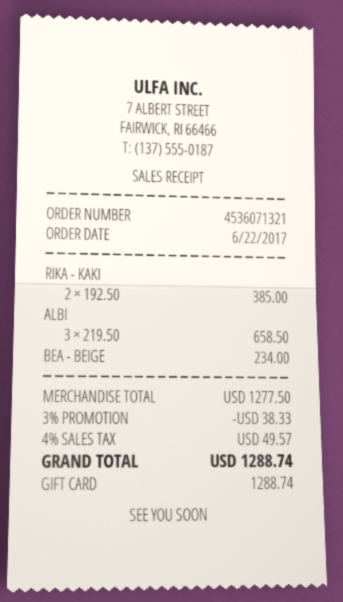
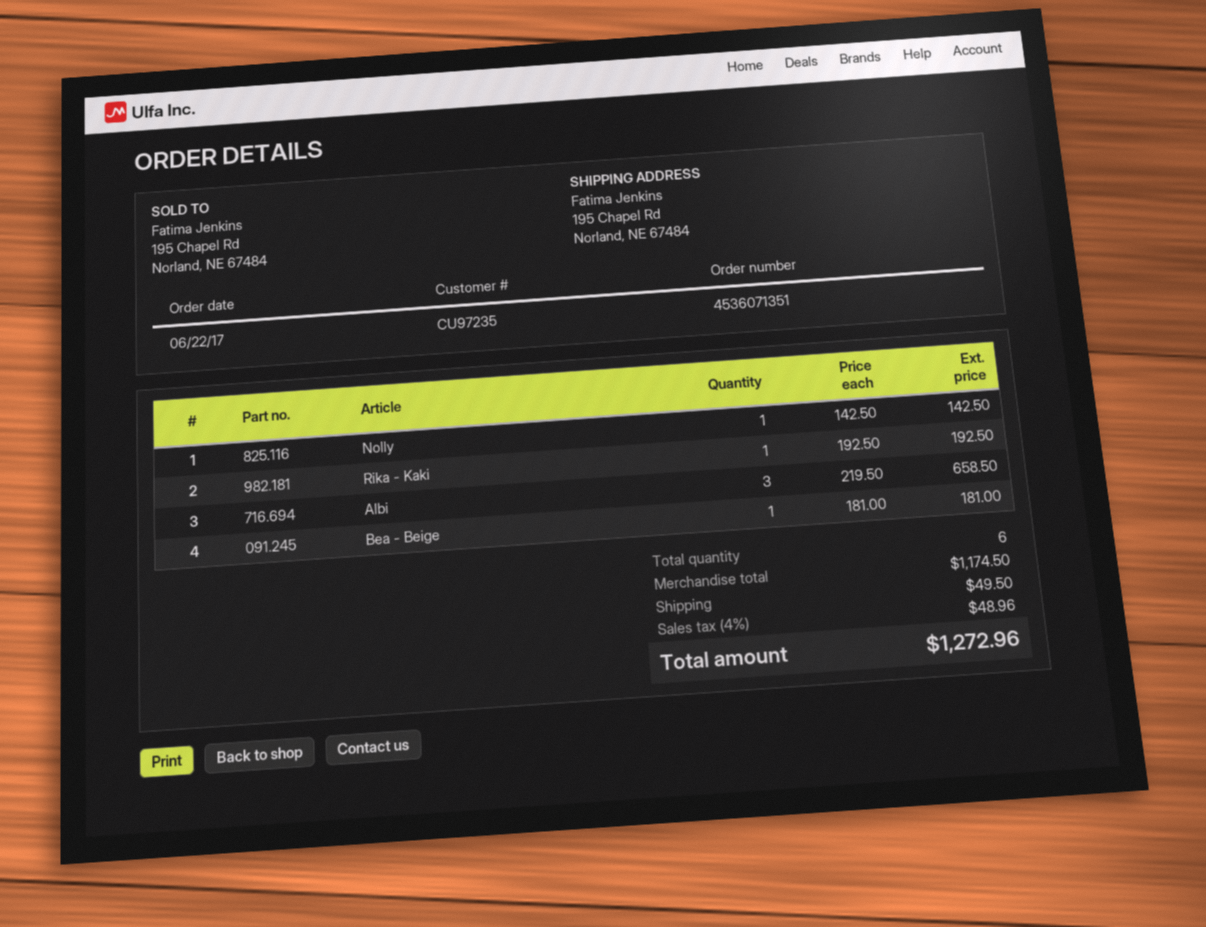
order number: 4536071321 -> 4536071351
RIKA - KAKI: 2 x 192.50 = 385.00 -> 1 x 192.50 = 192.50
BEA - BEIGE: 1 x 234.00 = 234.00 -> 1 x 181.00 = 181.00
Nolly: none -> 1 x 142.50 = 142.50
subtotal: 1277.50 -> 1174.50
discount: 3% = 38.33 -> none
shipping: none -> 49.50
tax: 4% = 49.57 -> 4% = 48.96
total: 1288.74 -> 1272.96

